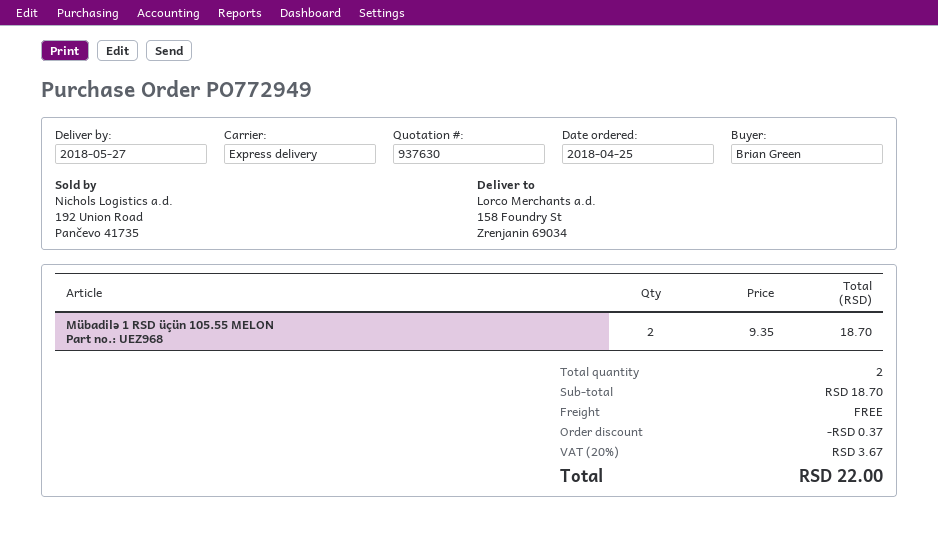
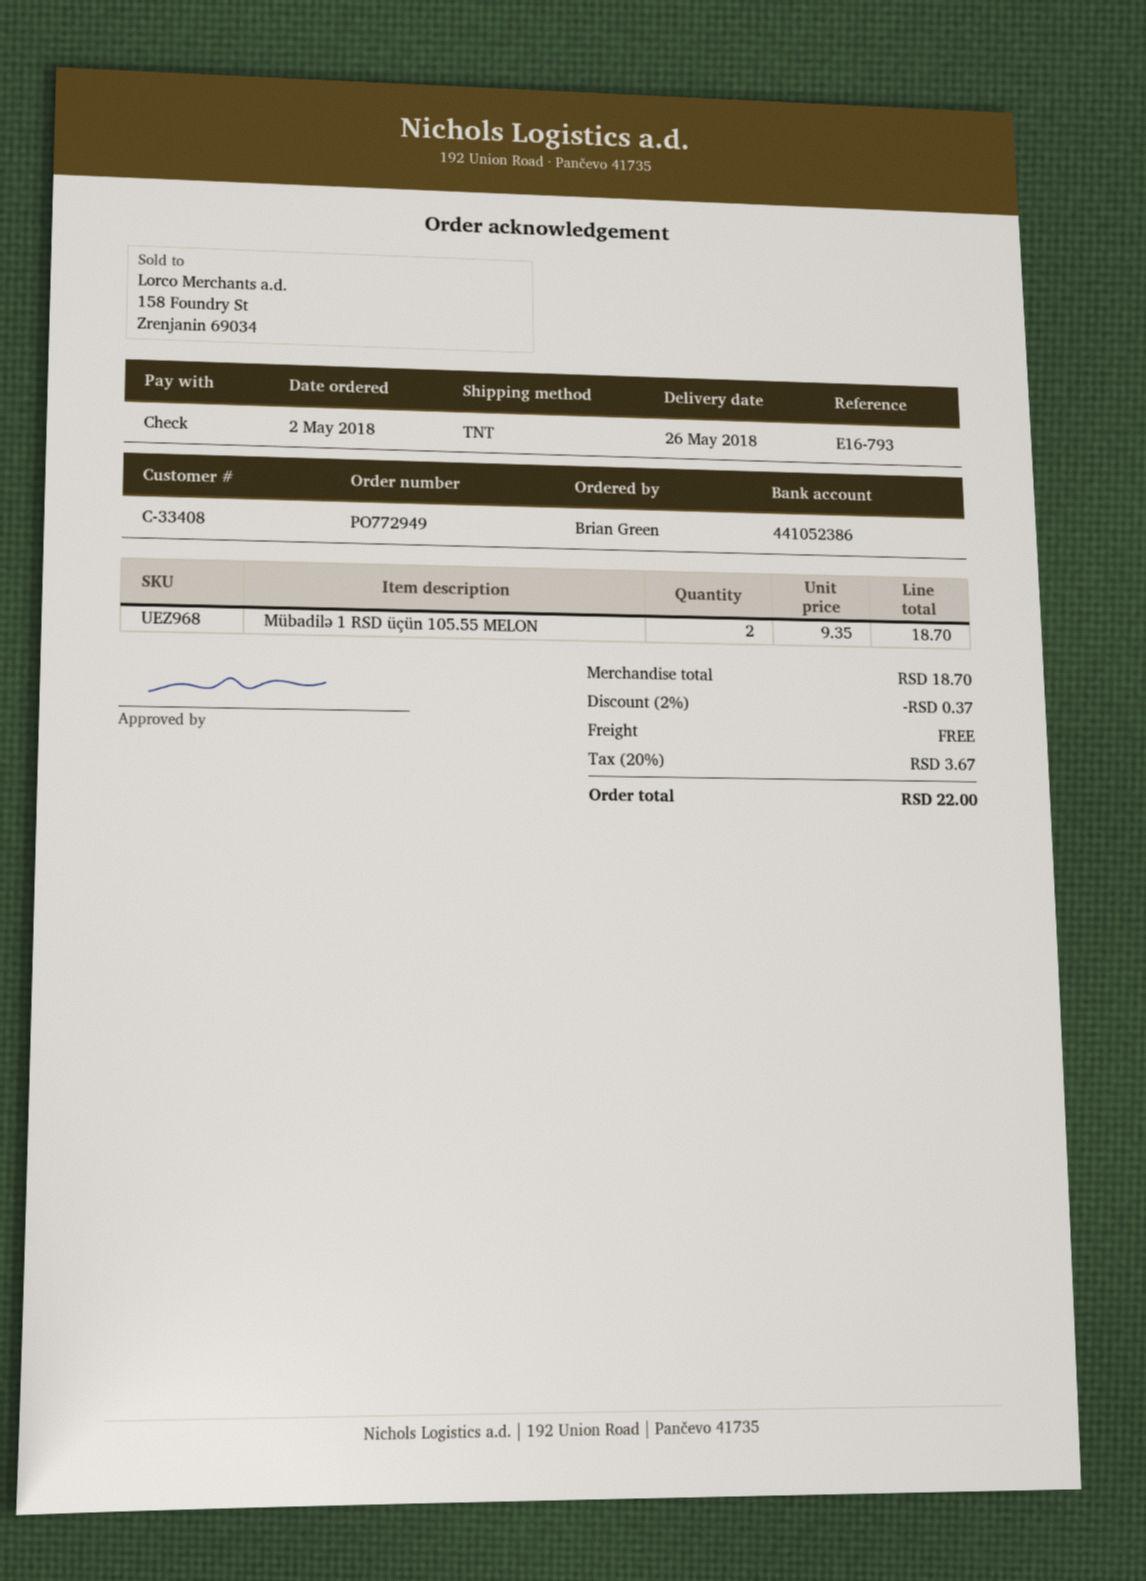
order date: 2018-04-25 -> 2018-05-02
delivery date: 2018-05-27 -> 2018-05-26
shipping method: express -> TNT

